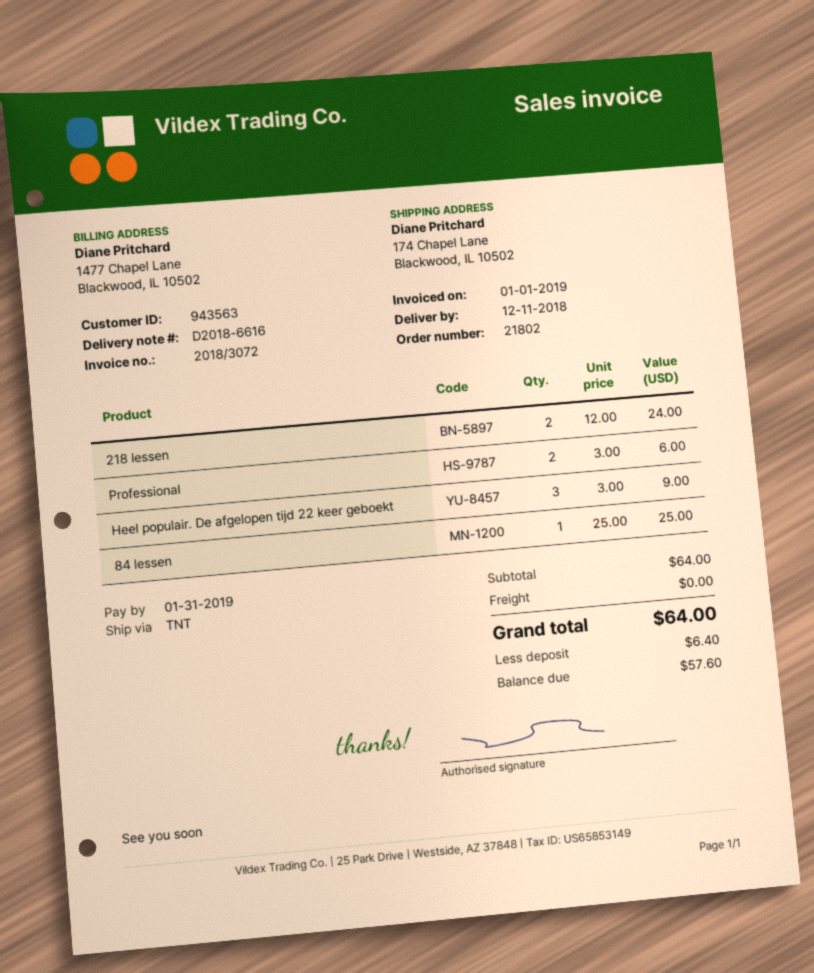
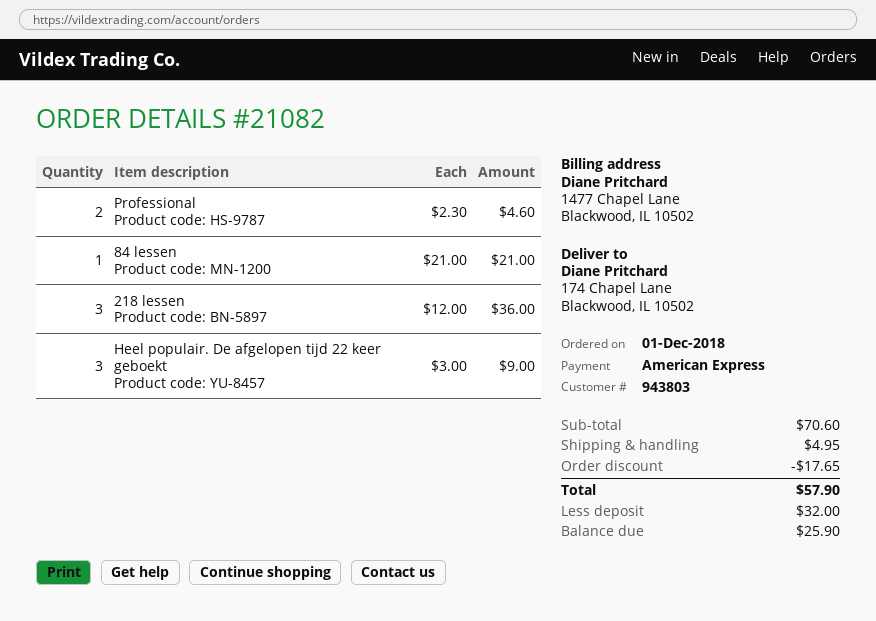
order number: 21802 -> 21082
customer number: 943563 -> 943803
218 lessen: 2 x 12.00 = 24.00 -> 3 x 12.00 = 36.00
Professional: 2 x 3.00 = 6.00 -> 2 x 2.30 = 4.60
84 lessen: 1 x 25.00 = 25.00 -> 1 x 21.00 = 21.00
subtotal: 64.00 -> 70.60
discount: none -> 17.65
shipping: 0.00 -> 4.95
total: 64.00 -> 57.90
deposit: 6.40 -> 32.00
balance: 57.60 -> 25.90

